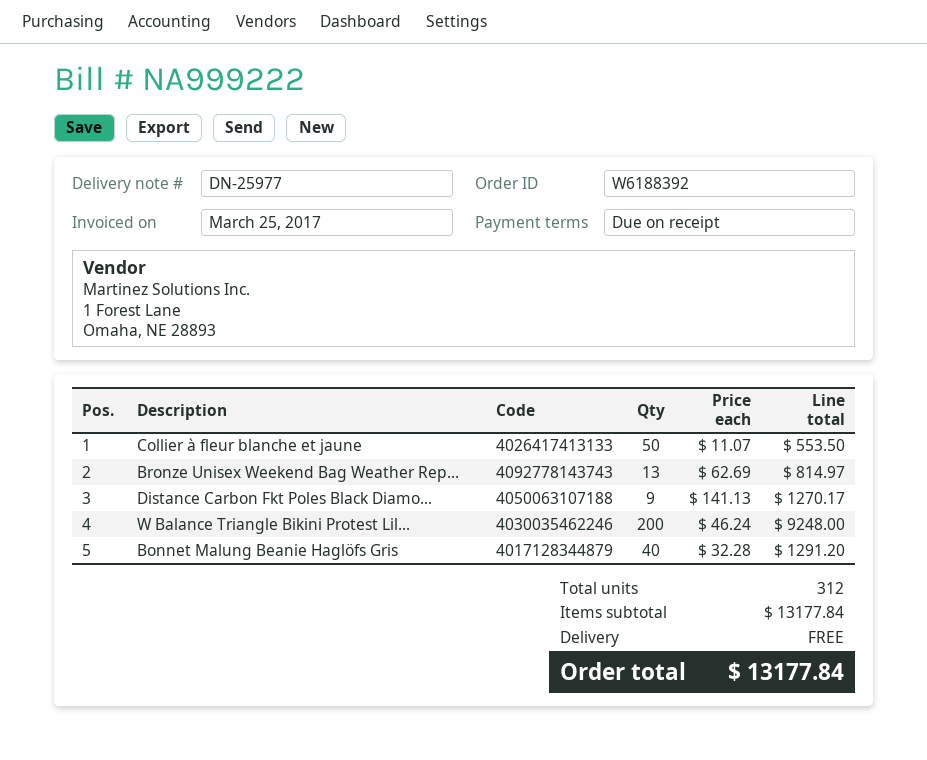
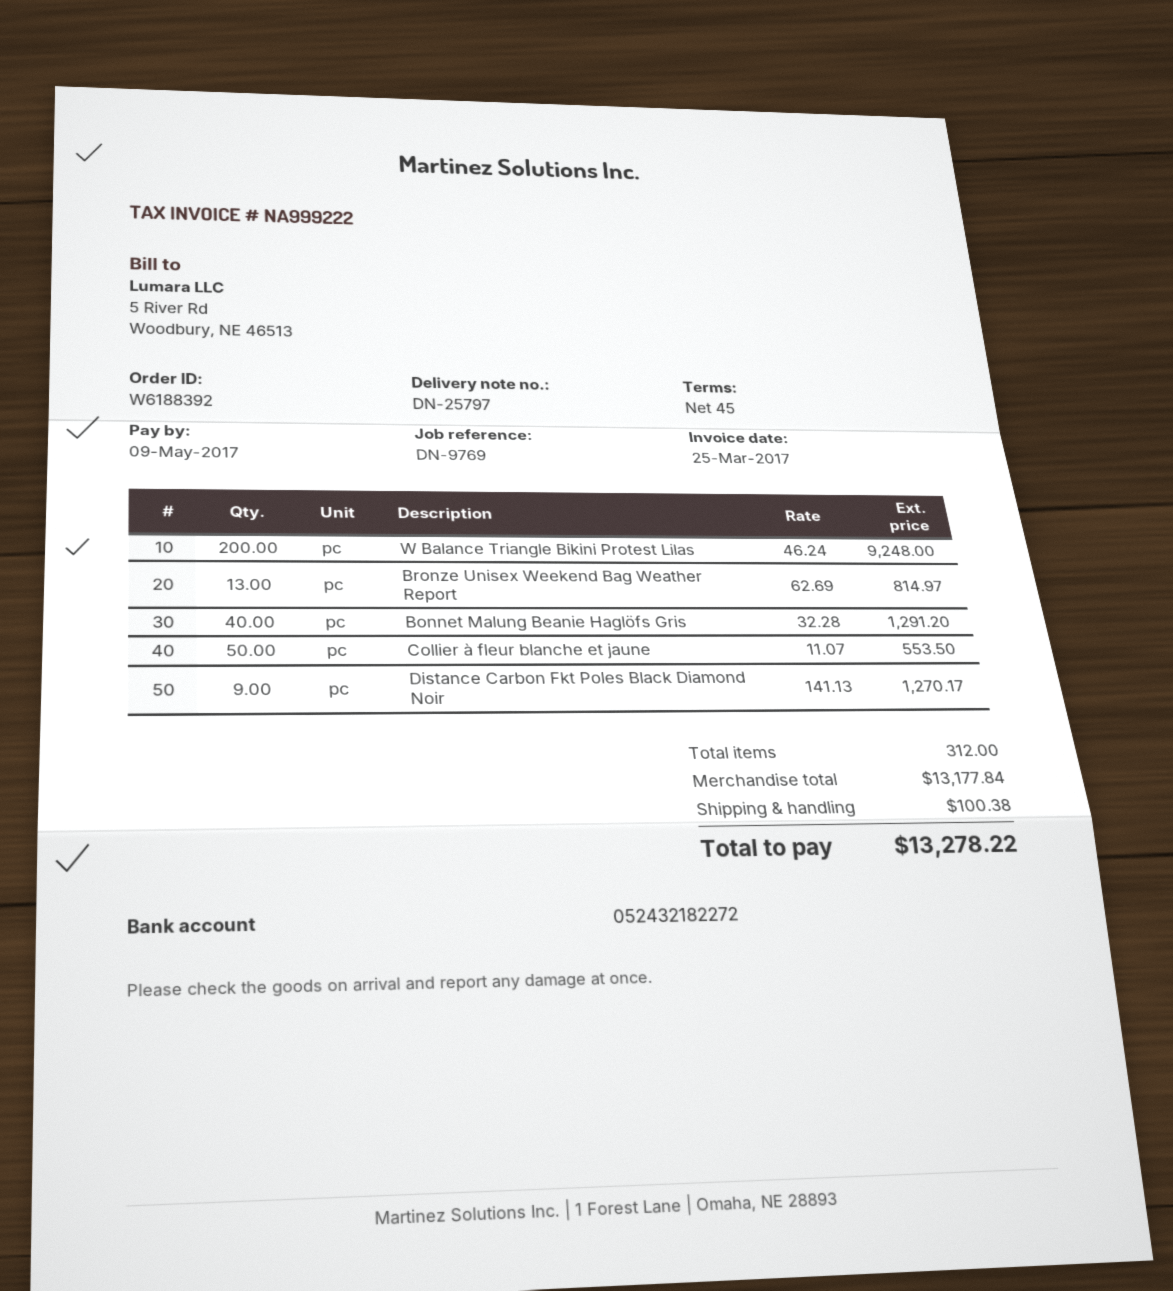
delivery note number: DN-25977 -> DN-25797
payment terms: on receipt -> 45 days
shipping: 0.00 -> 100.38
total: 13177.84 -> 13278.22

